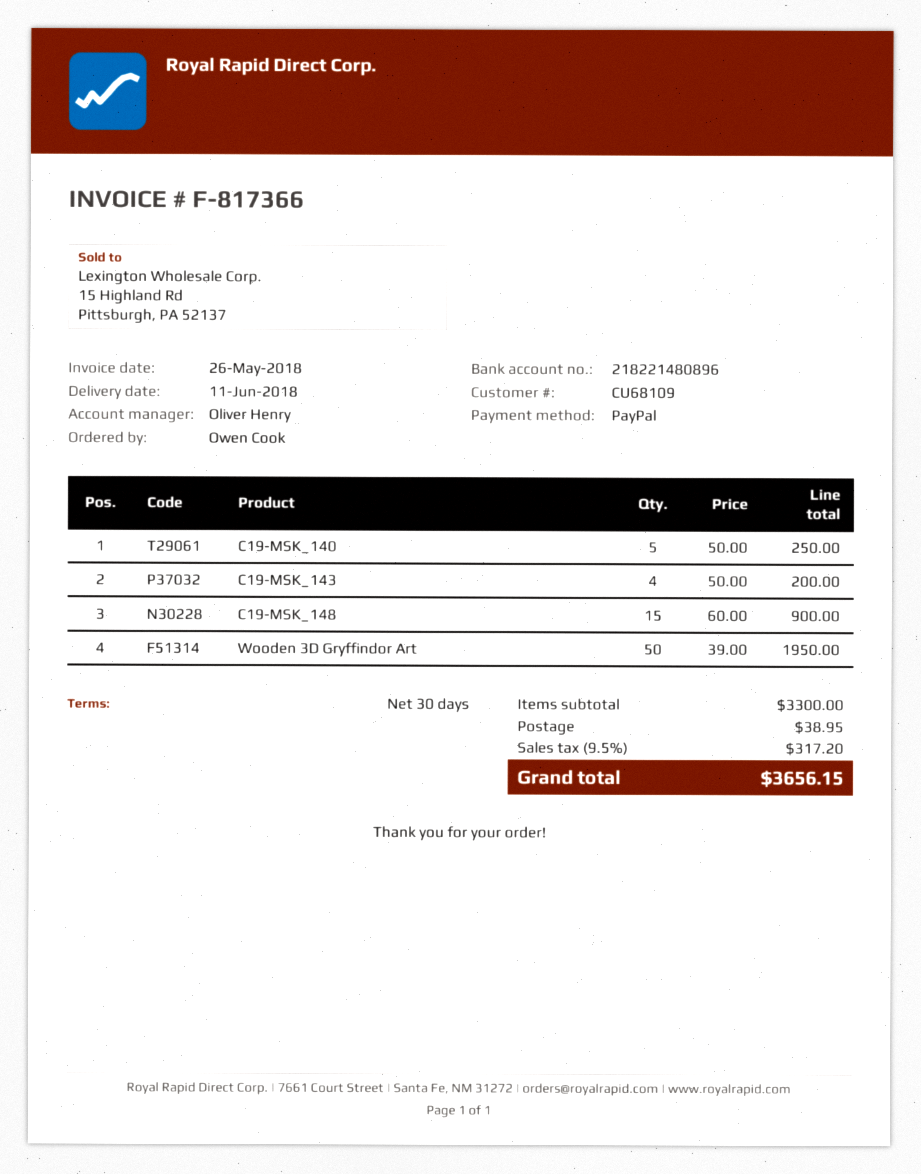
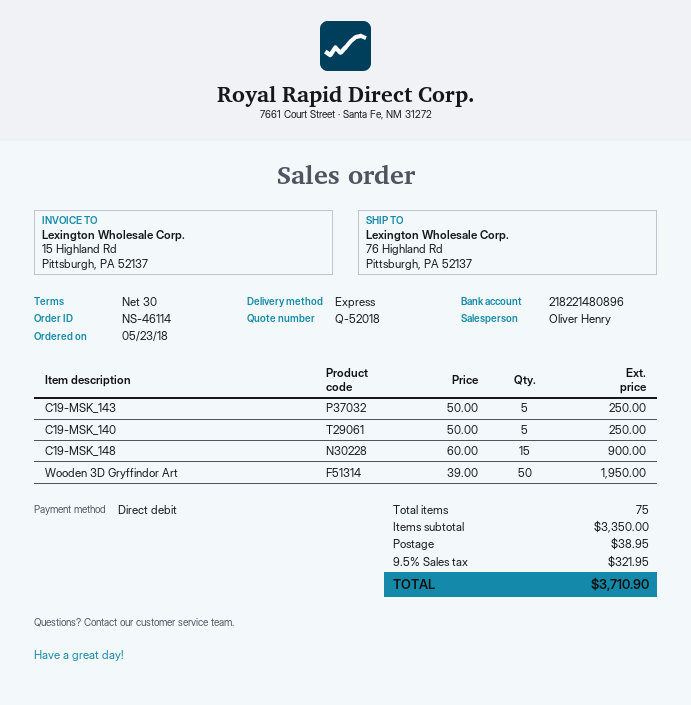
payment method: PayPal -> direct debit
C19-MSK_143: 4 x 50.00 = 200.00 -> 5 x 50.00 = 250.00
subtotal: 3300.00 -> 3350.00
tax: 9.5% = 317.20 -> 9.5% = 321.95
total: 3656.15 -> 3710.90

